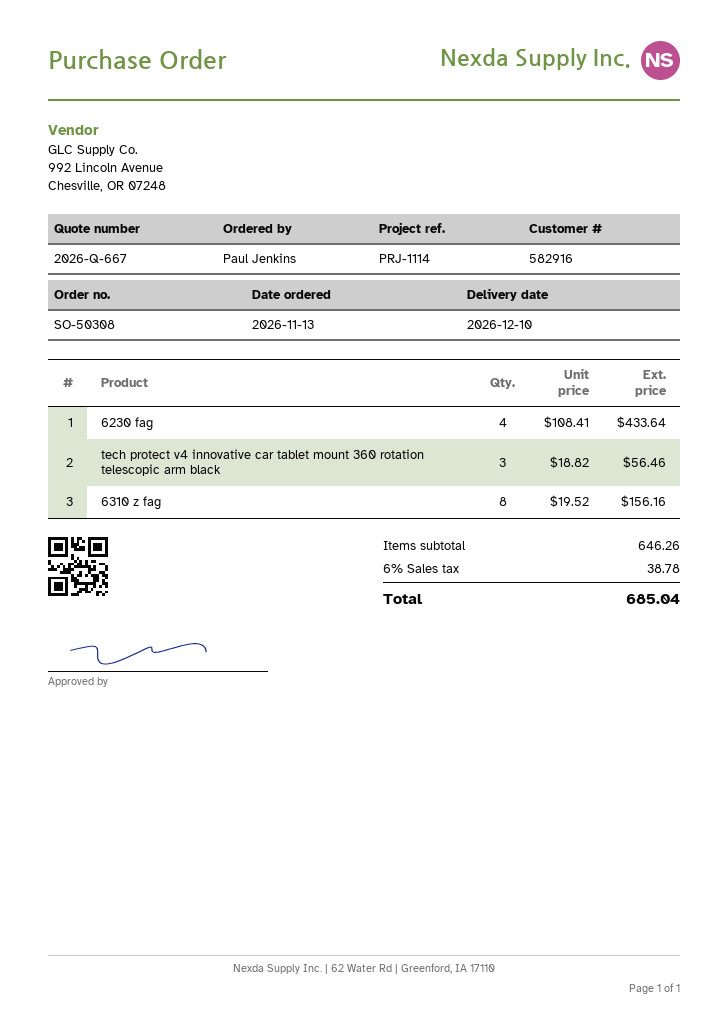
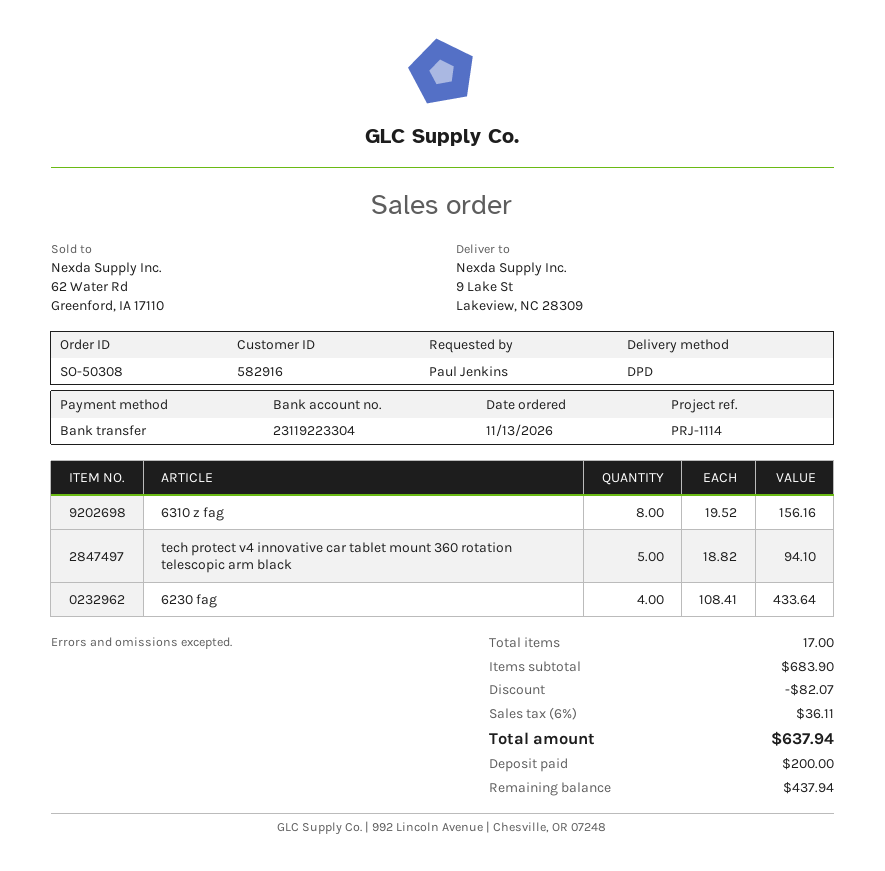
tech protect v4 innovative car tablet mount 360 rotation telescopic arm black: 3 x 18.82 = 56.46 -> 5 x 18.82 = 94.10
subtotal: 646.26 -> 683.90
discount: none -> 82.07
tax: 6% = 38.78 -> 6% = 36.11
total: 685.04 -> 637.94

